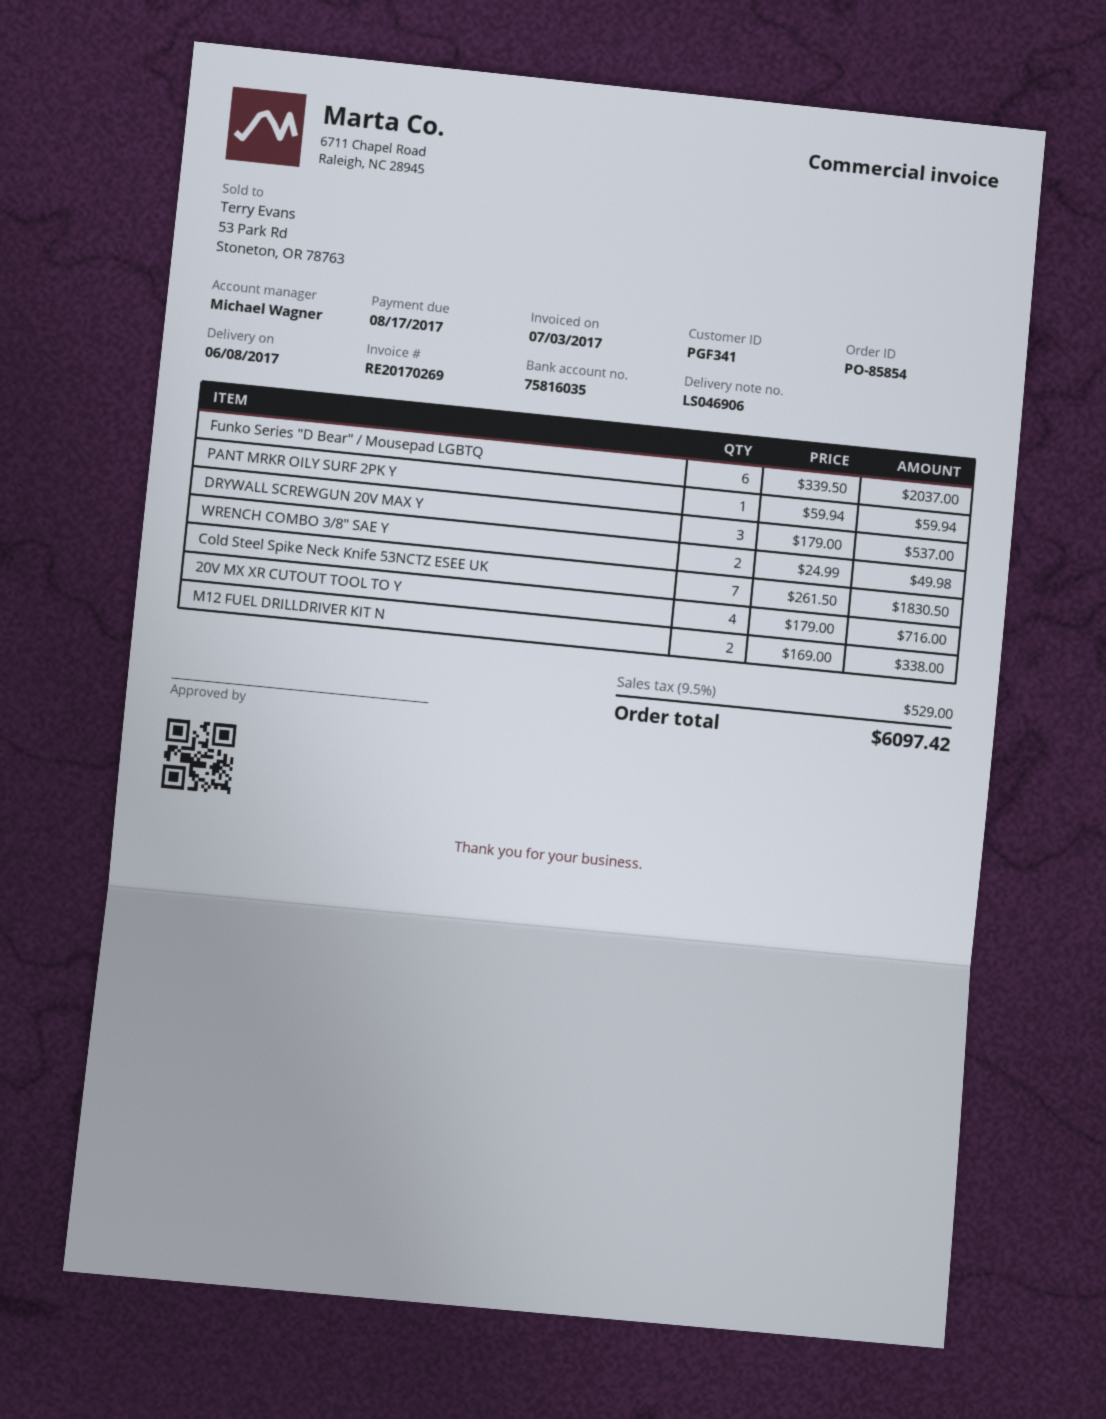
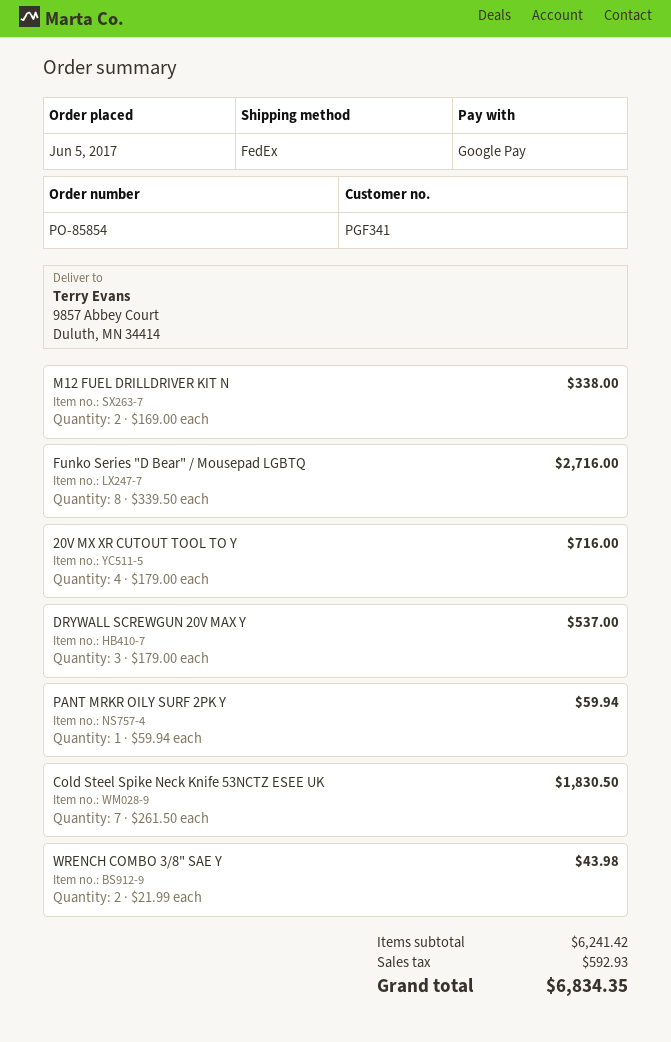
Funko Series "D Bear" / Mousepad LGBTQ: 6 x 339.50 = 2037.00 -> 8 x 339.50 = 2716.00
WRENCH COMBO 3/8" SAE Y: 2 x 24.99 = 49.98 -> 2 x 21.99 = 43.98
tax: 529.00 -> 592.93
total: 6097.42 -> 6834.35

